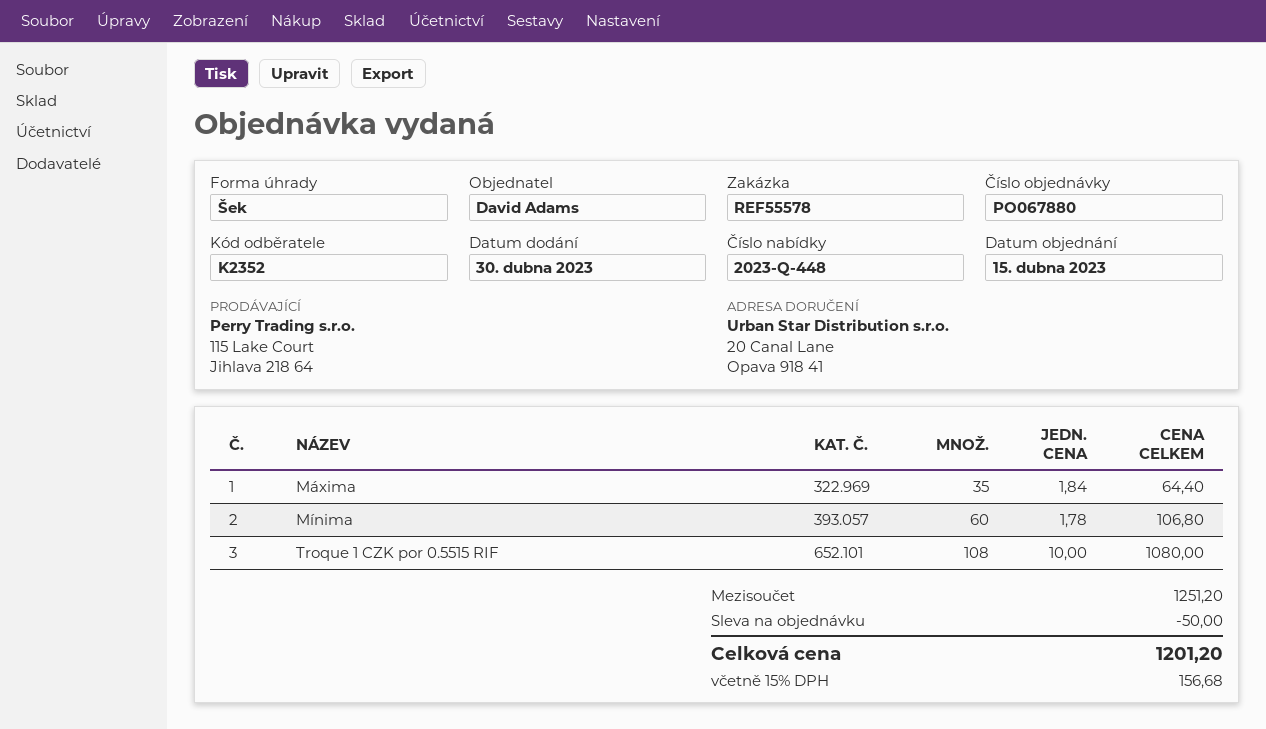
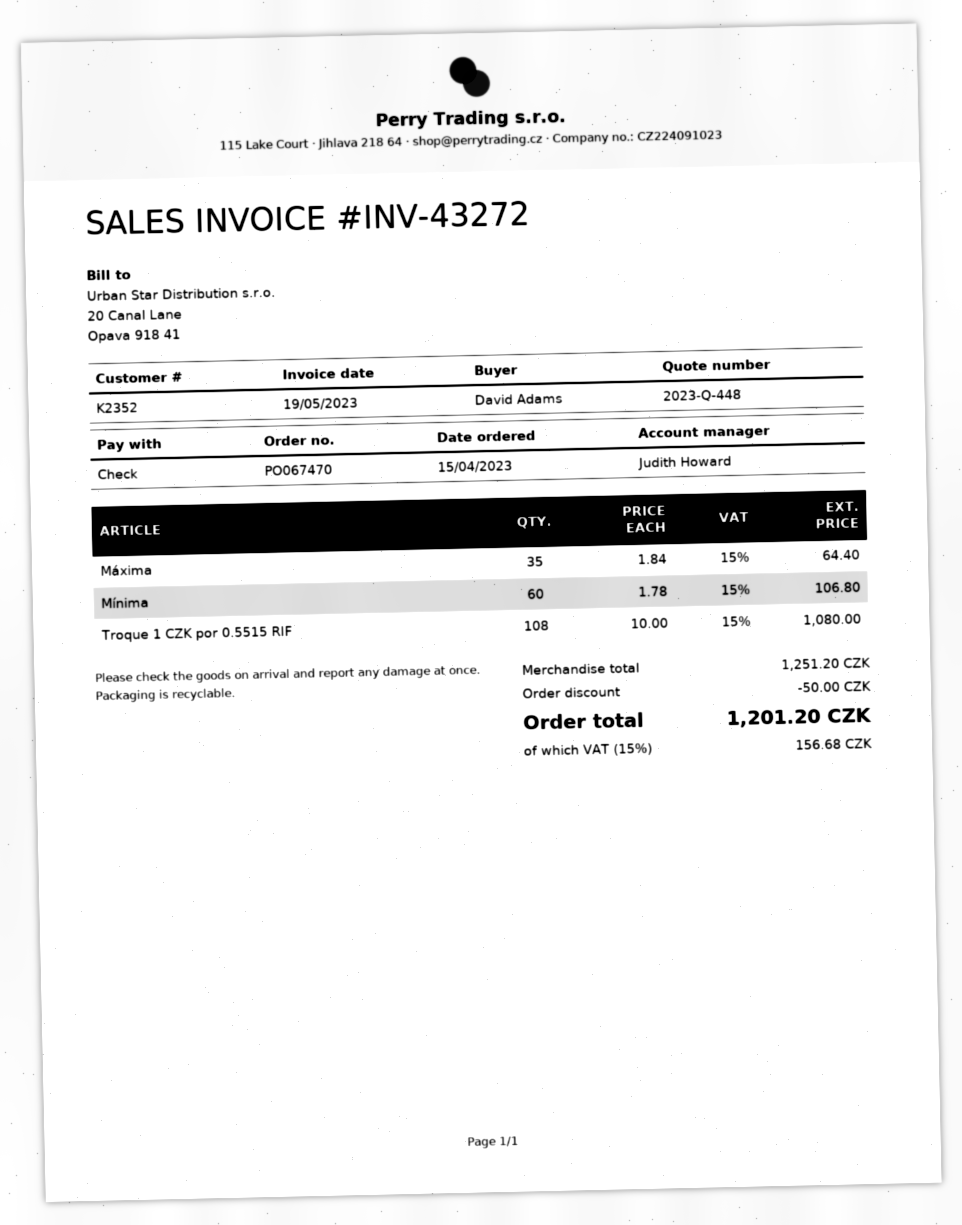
order number: PO067880 -> PO067470

